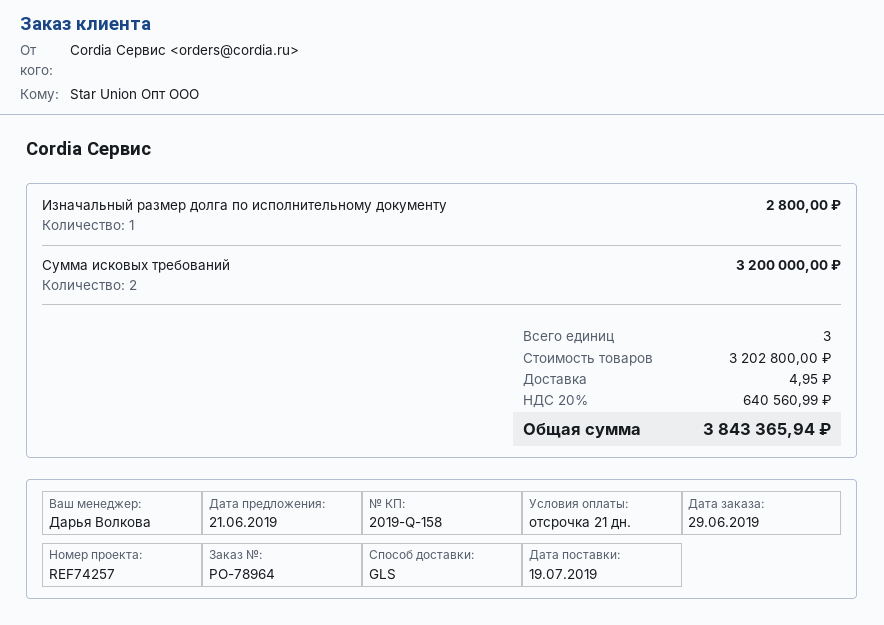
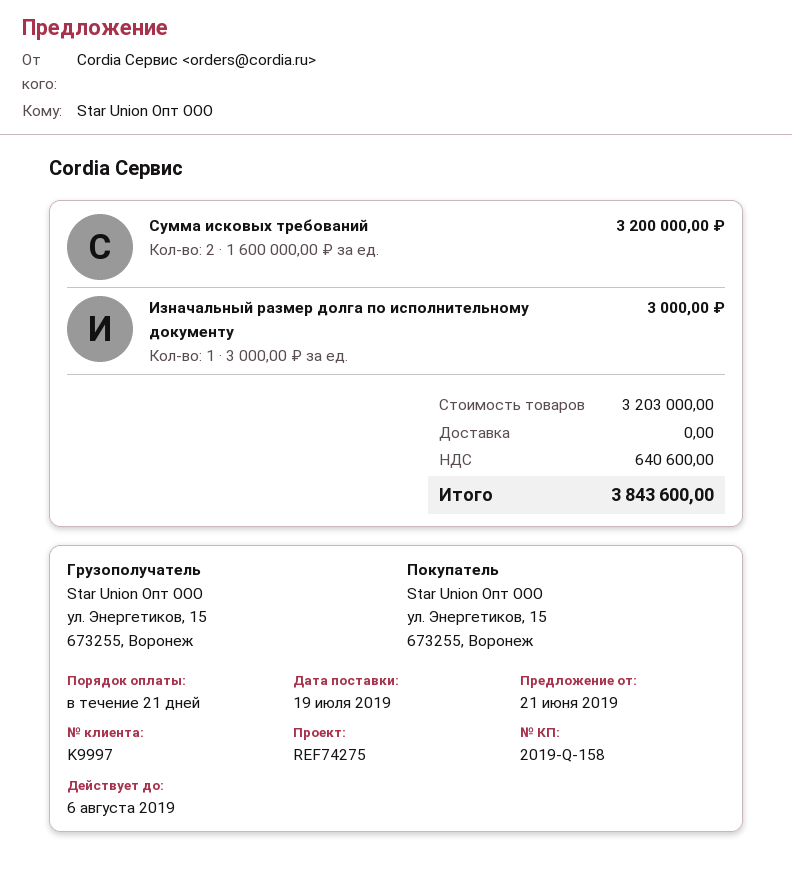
reference: REF74257 -> REF74275
Изначальный размер долга по исполнительному документу: 1 for 2800.00 -> 1 for 3000.00
subtotal: 3202800.00 -> 3203000.00
shipping: 4.95 -> 0.00
tax: 640560.99 -> 640600.00
total: 3843365.94 -> 3843600.00

